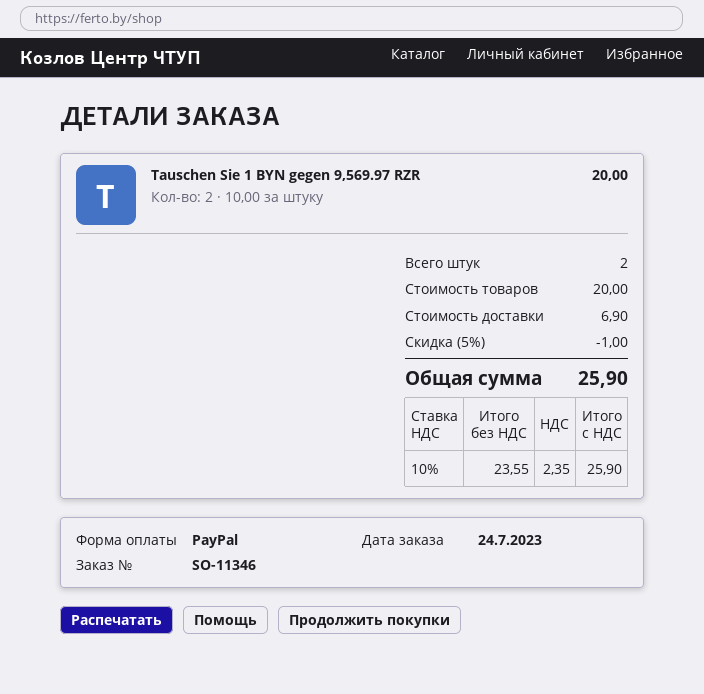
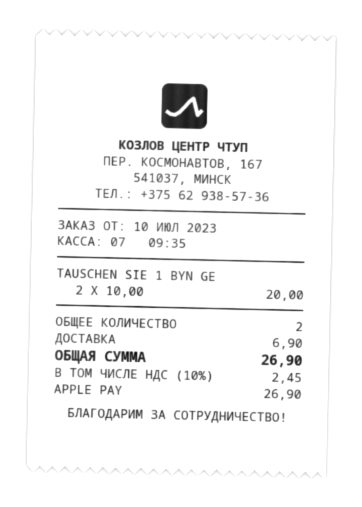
order date: 2023-07-24 -> 2023-07-10
payment method: PayPal -> Apple Pay
discount: 5% = 1.00 -> none
tax: 10% = 2.35 -> 10% = 2.45
total: 25.90 -> 26.90

